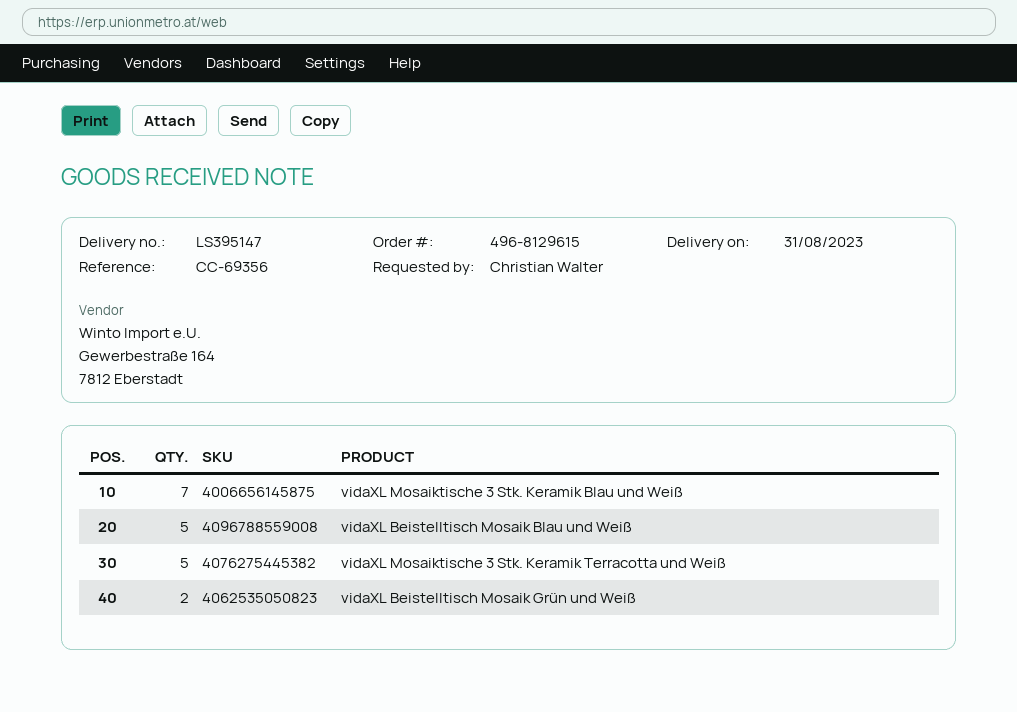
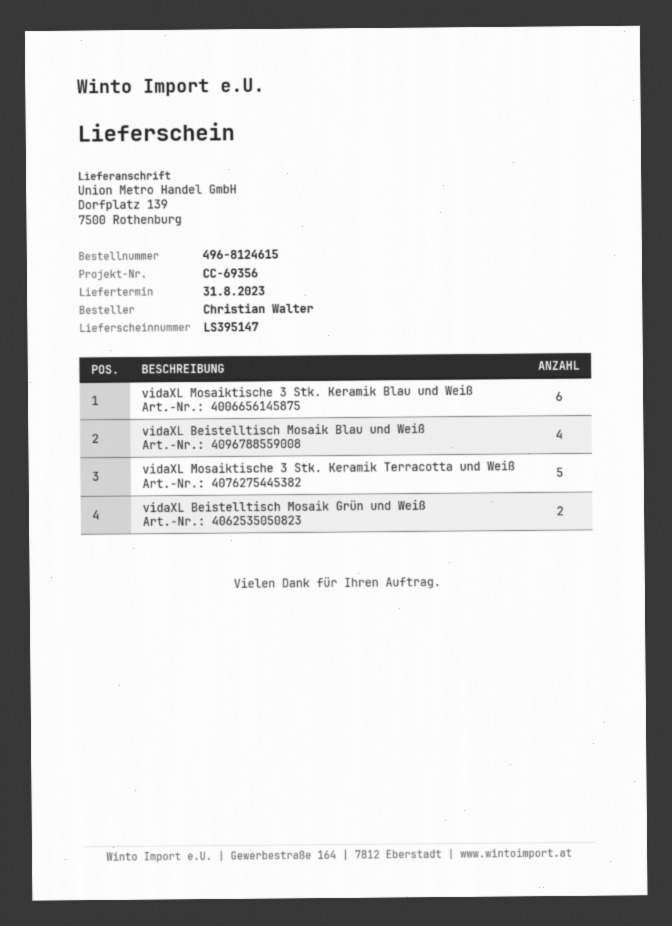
order number: 496-8129615 -> 496-8124615
vidaXL Mosaiktische 3 Stk. Keramik Blau und Weiß: 7 -> 6
vidaXL Beistelltisch Mosaik Blau und Weiß: 5 -> 4

